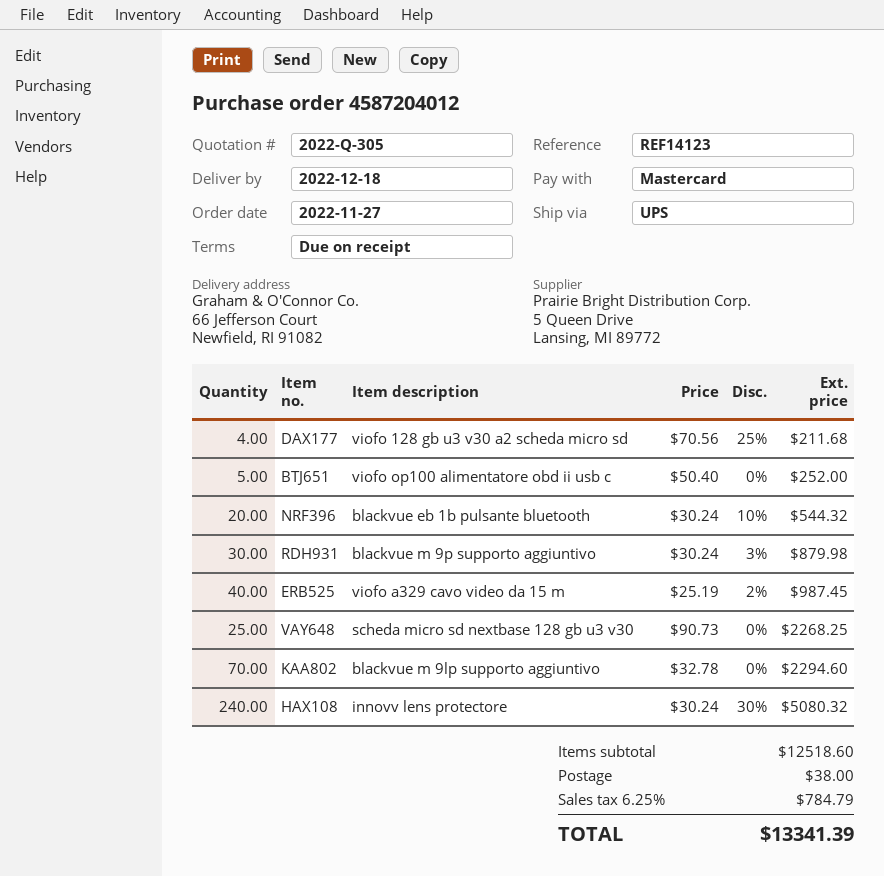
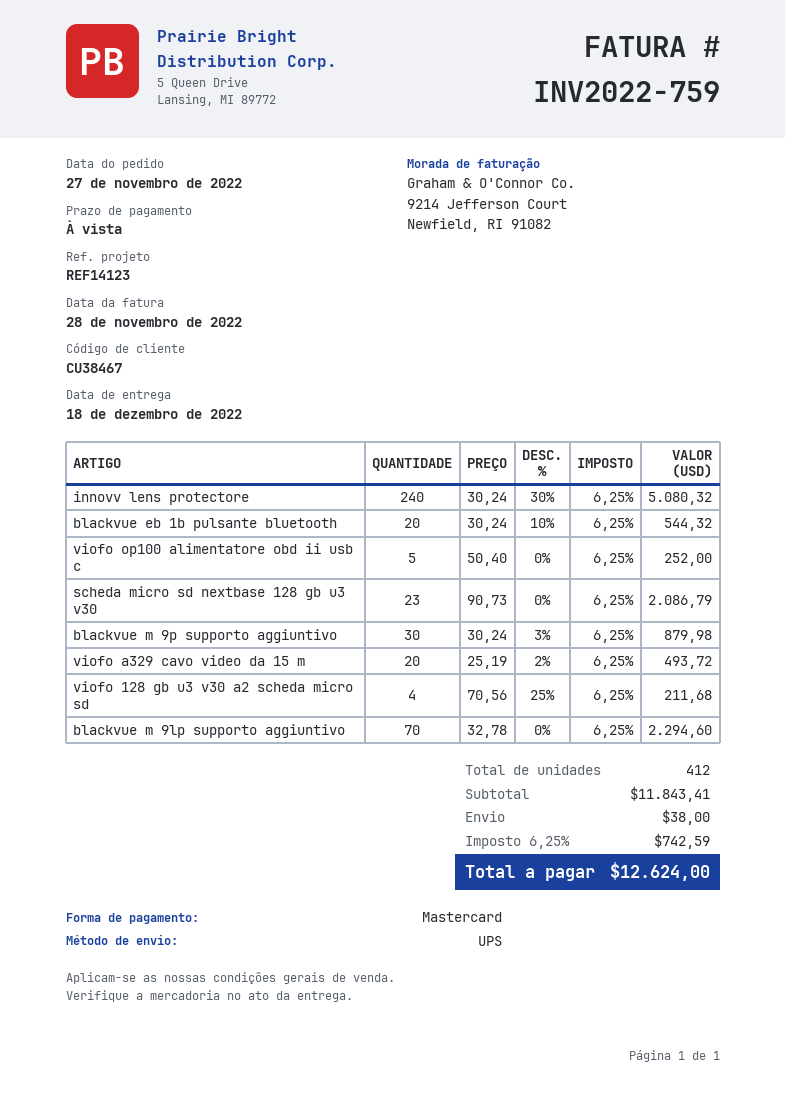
viofo a329 cavo video da 15 m: 40 x 25.19 - 2% = 987.45 -> 20 x 25.19 - 2% = 493.72
scheda micro sd nextbase 128 gb u3 v30: 25 x 90.73 = 2268.25 -> 23 x 90.73 = 2086.79
subtotal: 12518.60 -> 11843.41
tax: 6.25% = 784.79 -> 6.25% = 742.59
total: 13341.39 -> 12624.00

